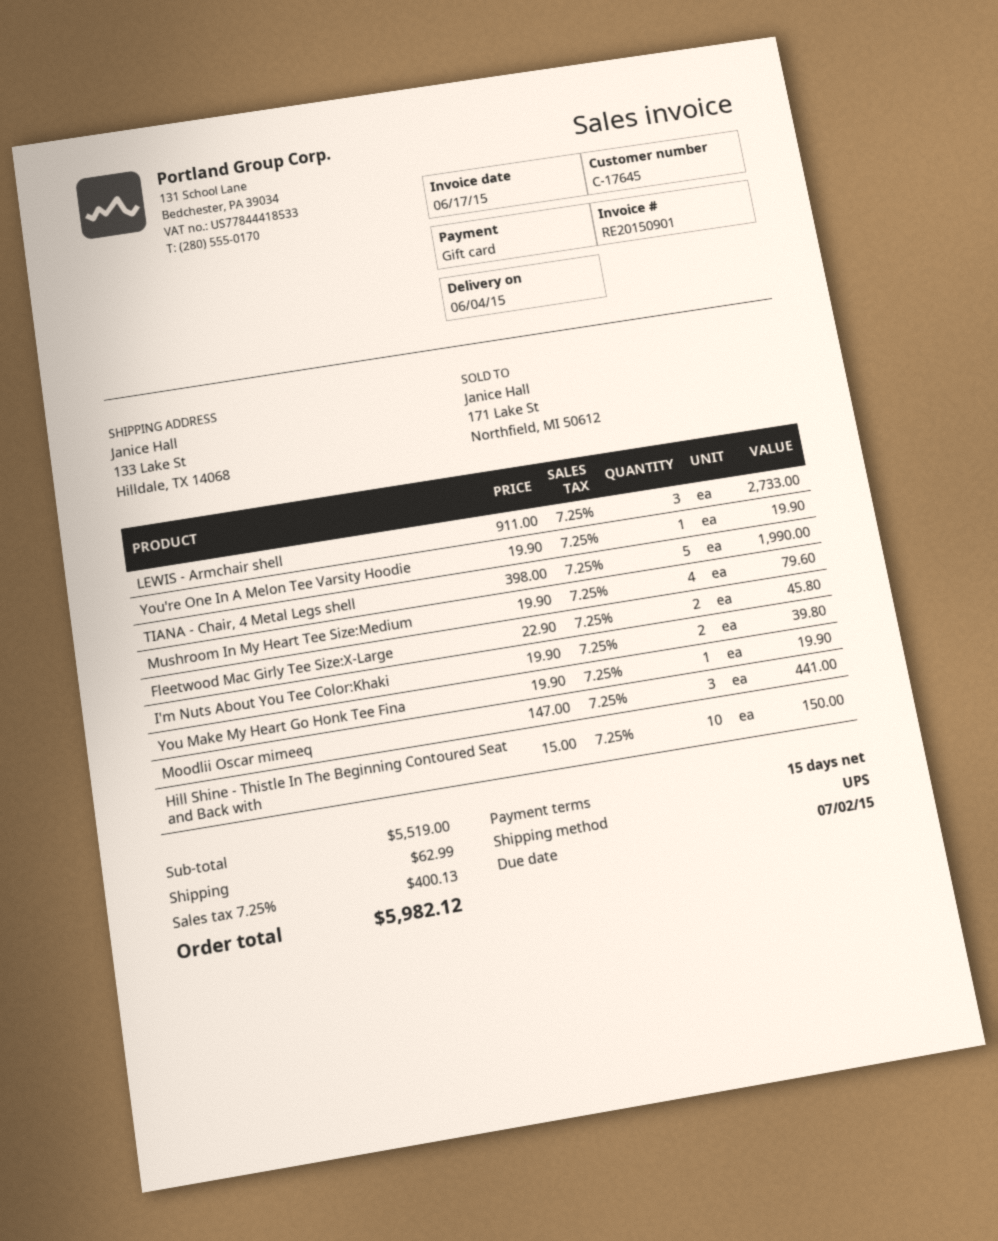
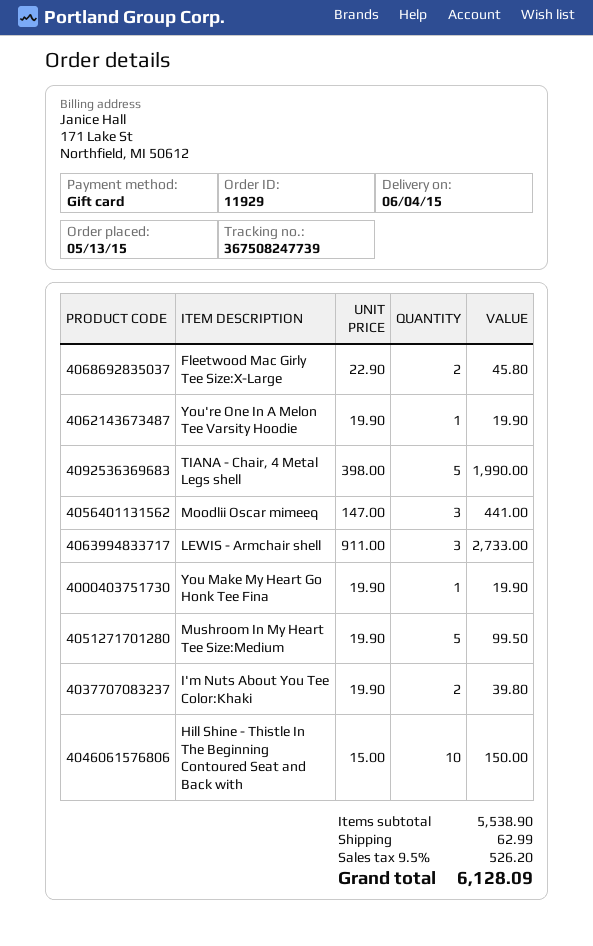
Mushroom In My Heart Tee Size:Medium: 4 x 19.90 = 79.60 -> 5 x 19.90 = 99.50
subtotal: 5519.00 -> 5538.90
tax: 7.25% = 400.13 -> 9.5% = 526.20
total: 5982.12 -> 6128.09

